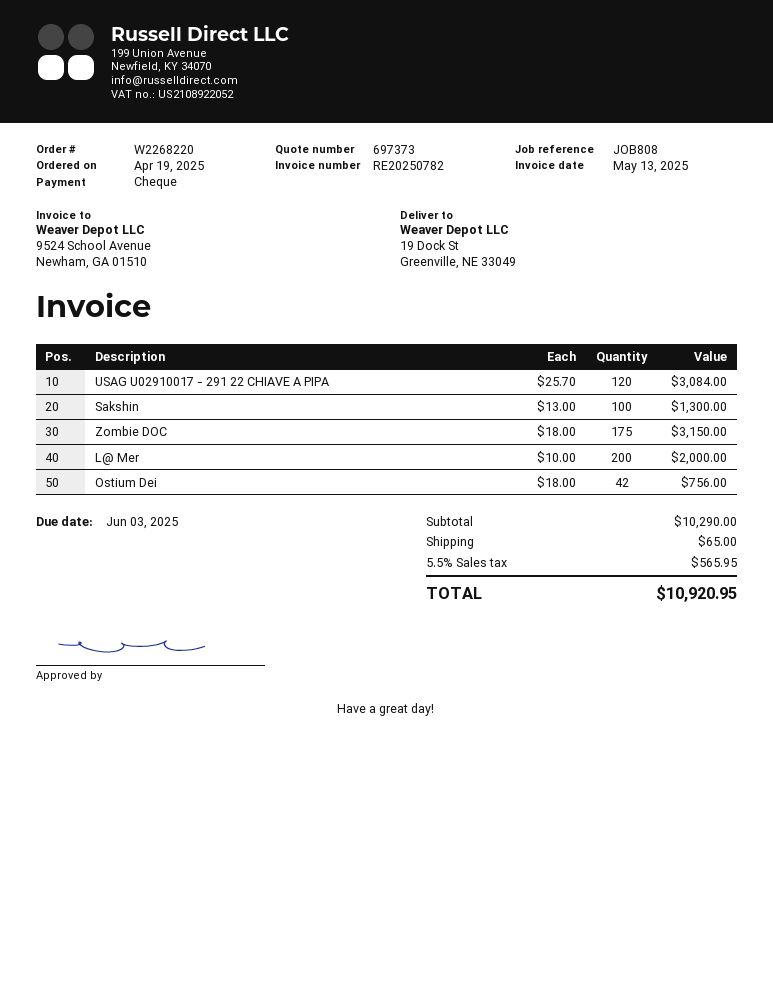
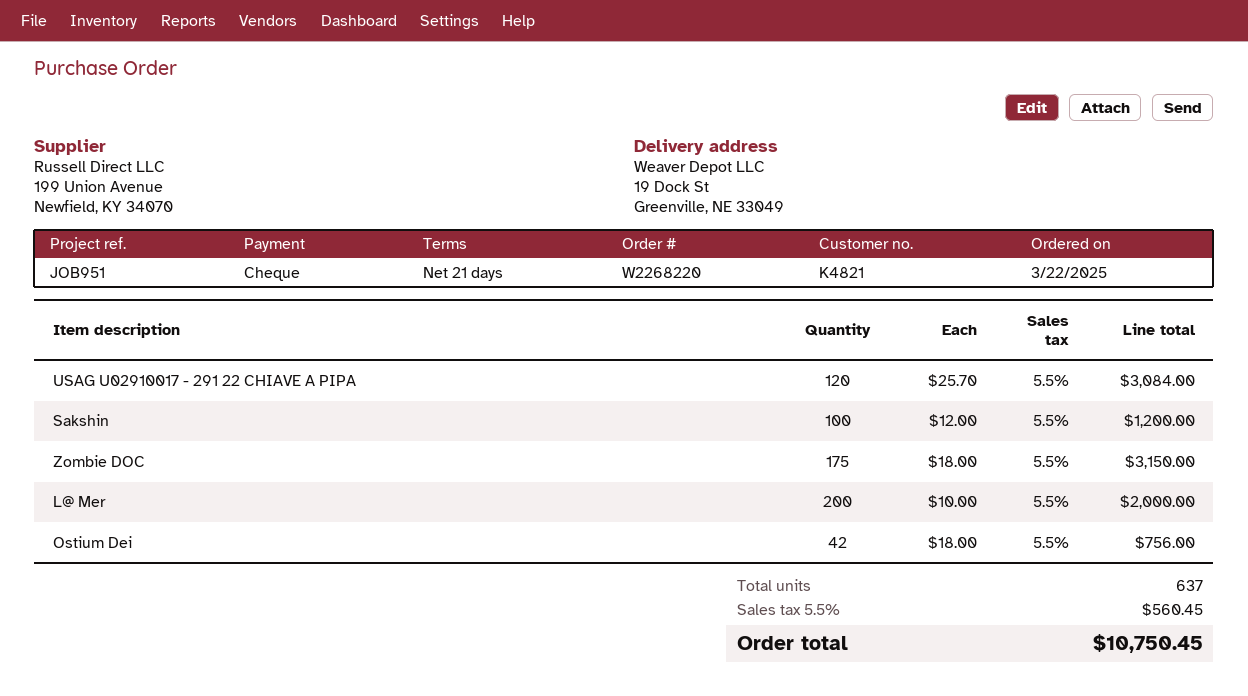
order date: 2025-04-19 -> 2025-03-22
reference: JOB808 -> JOB951
Sakshin: 100 x 13.00 = 1300.00 -> 100 x 12.00 = 1200.00
shipping: 65.00 -> none
tax: 5.5% = 565.95 -> 5.5% = 560.45
total: 10920.95 -> 10750.45

